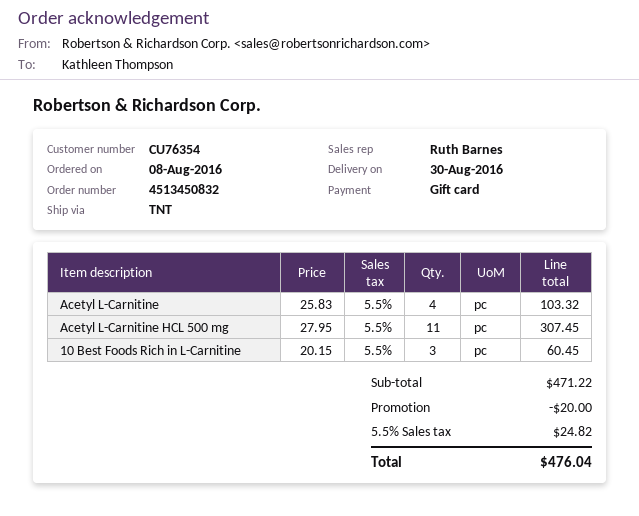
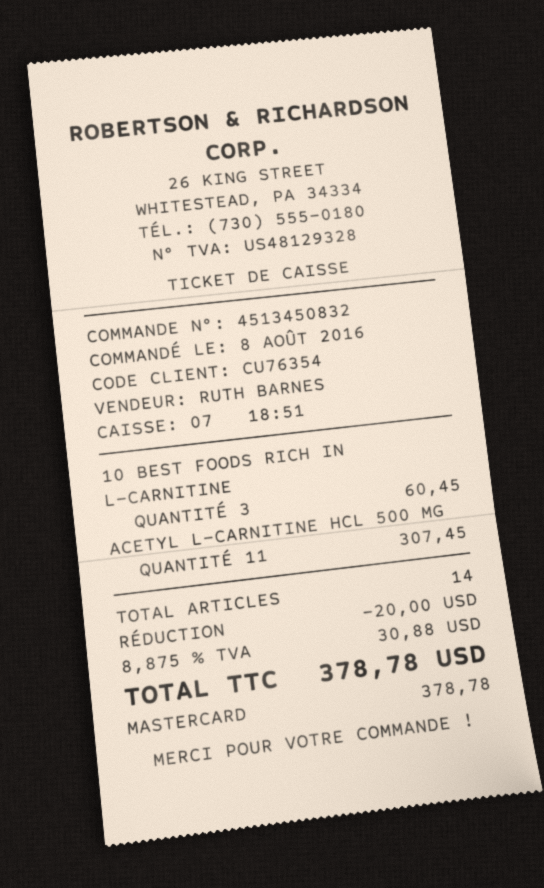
payment method: gift card -> Mastercard
Acetyl L-Carnitine: 4 for 103.32 -> none
tax: 5.5% = 24.82 -> 8.875% = 30.88
total: 476.04 -> 378.78

